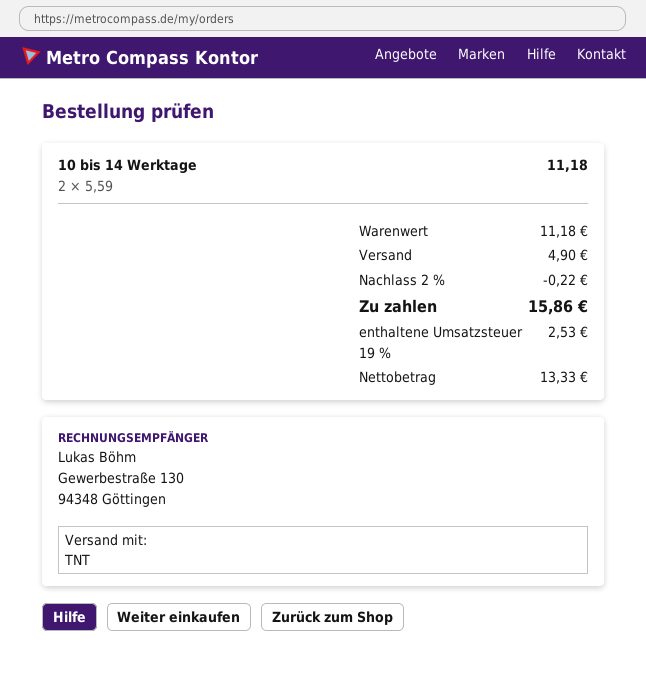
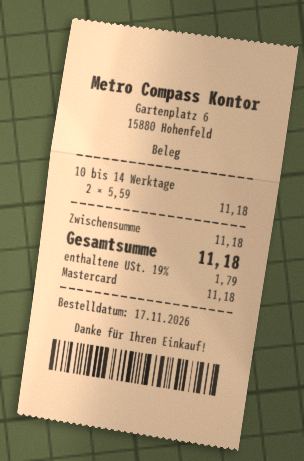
discount: 2% = 0.22 -> none
shipping: 4.90 -> none
tax: 19% = 2.53 -> 19% = 1.79
total: 15.86 -> 11.18

